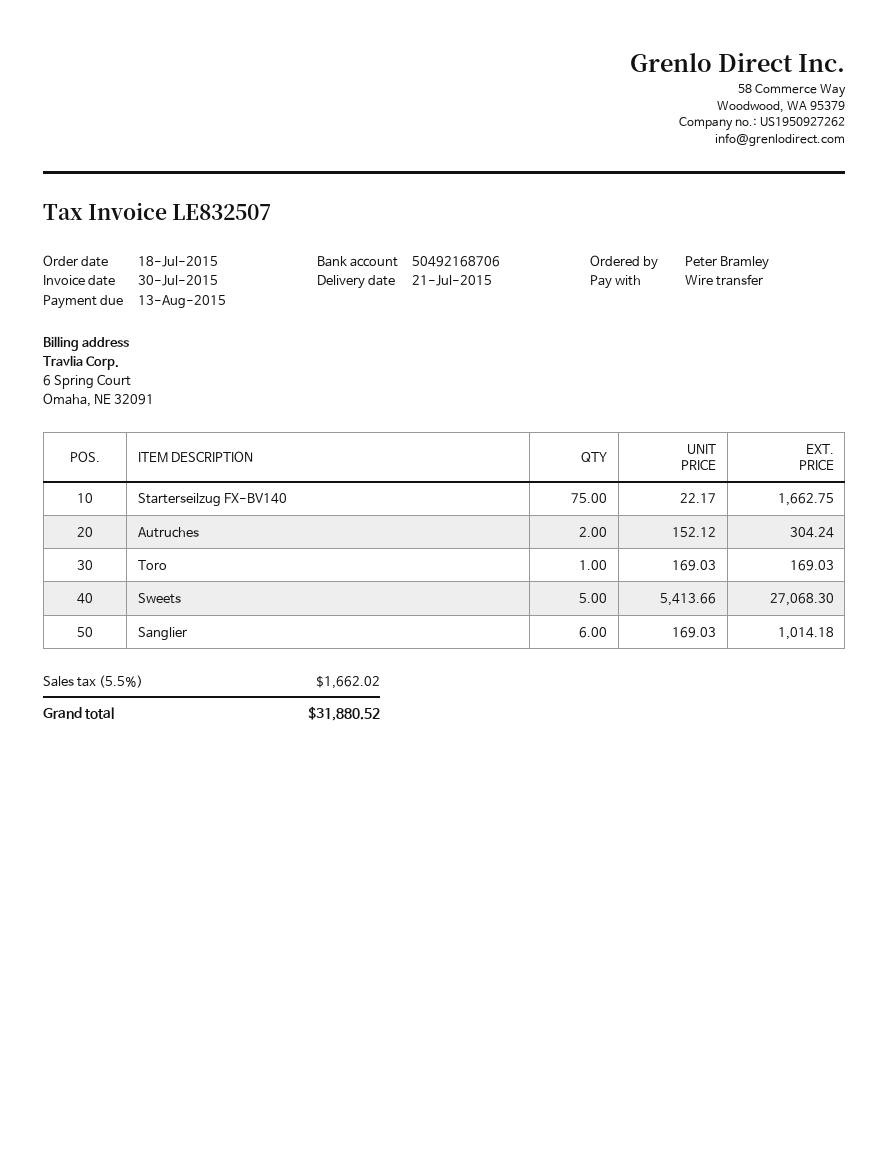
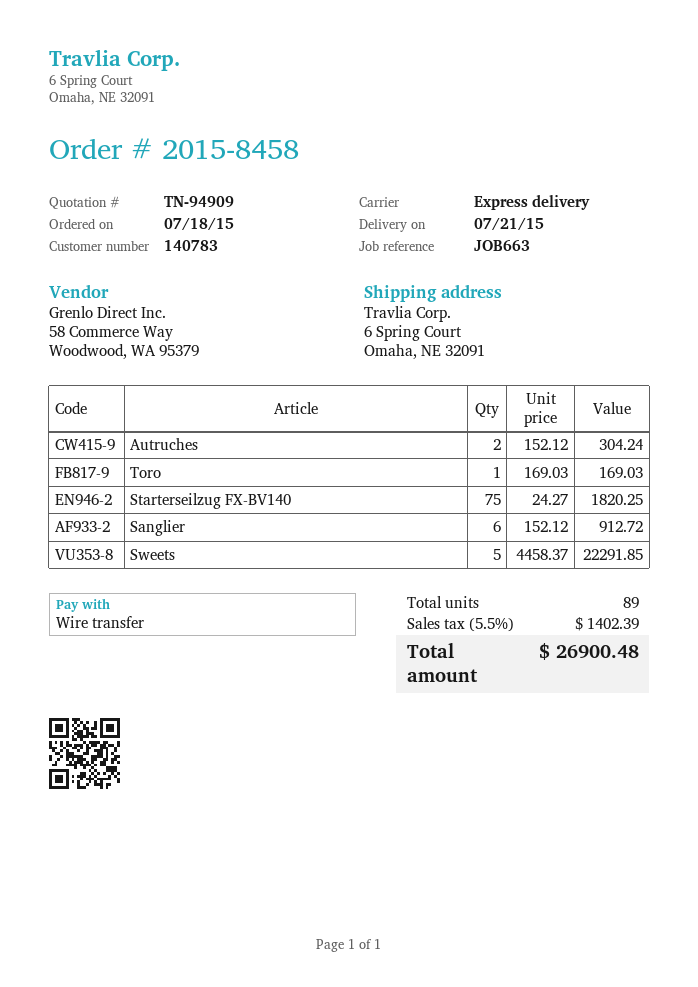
Starterseilzug FX-BV140: 75 x 22.17 = 1662.75 -> 75 x 24.27 = 1820.25
Sweets: 5 x 5413.66 = 27068.30 -> 5 x 4458.37 = 22291.85
Sanglier: 6 x 169.03 = 1014.18 -> 6 x 152.12 = 912.72
tax: 5.5% = 1662.02 -> 5.5% = 1402.39
total: 31880.52 -> 26900.48

